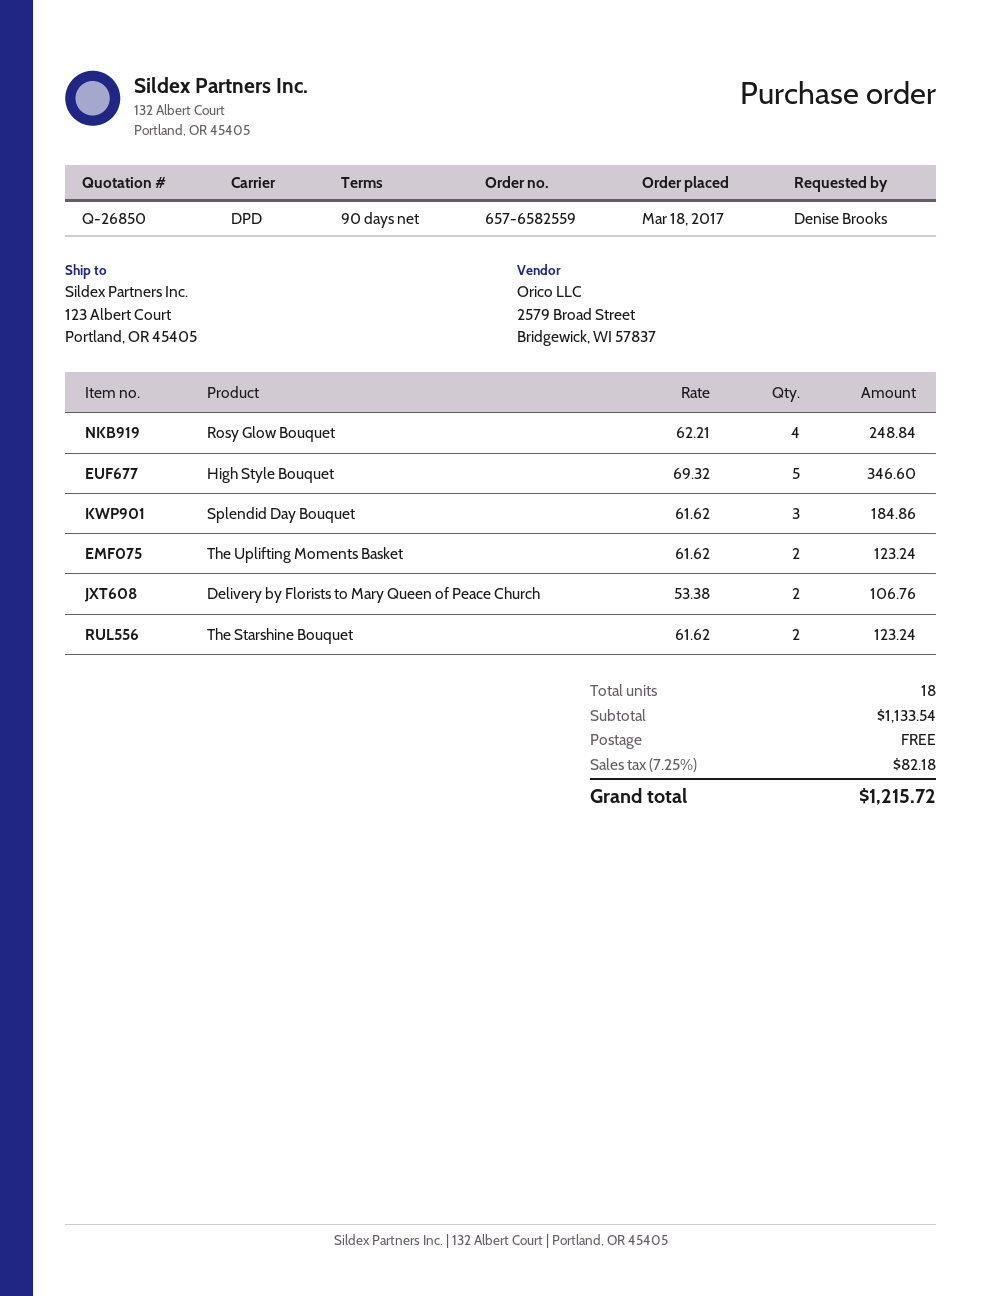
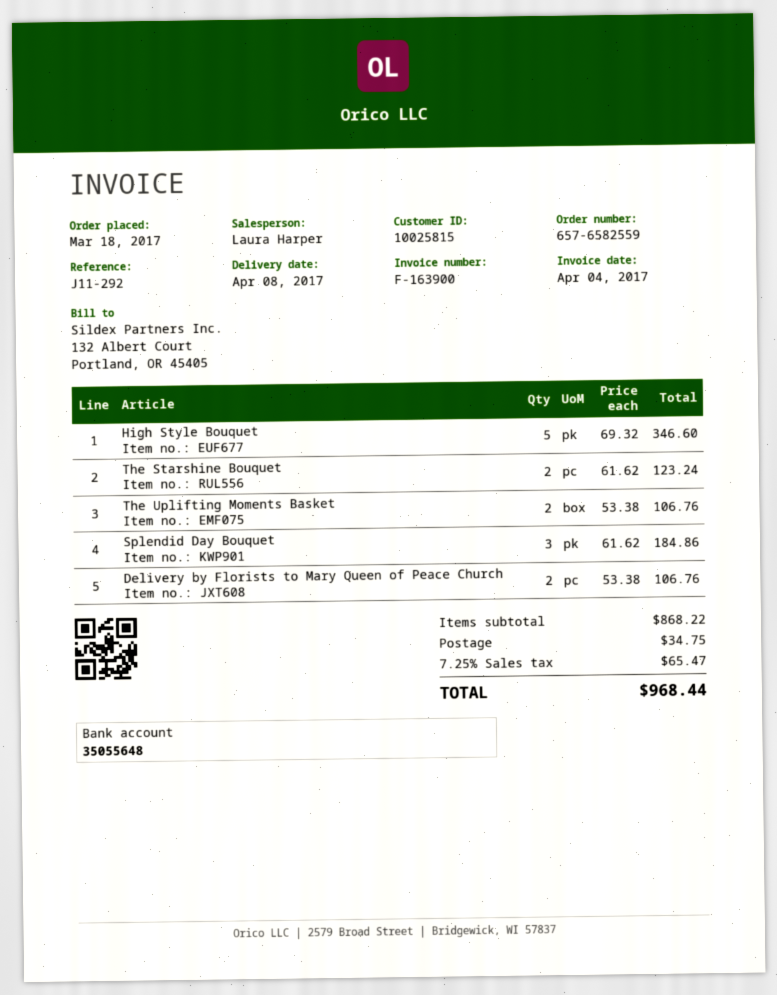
Rosy Glow Bouquet: 4 x 62.21 = 248.84 -> none
The Uplifting Moments Basket: 2 x 61.62 = 123.24 -> 2 x 53.38 = 106.76
subtotal: 1133.54 -> 868.22
shipping: 0.00 -> 34.75
tax: 7.25% = 82.18 -> 7.25% = 65.47
total: 1215.72 -> 968.44

